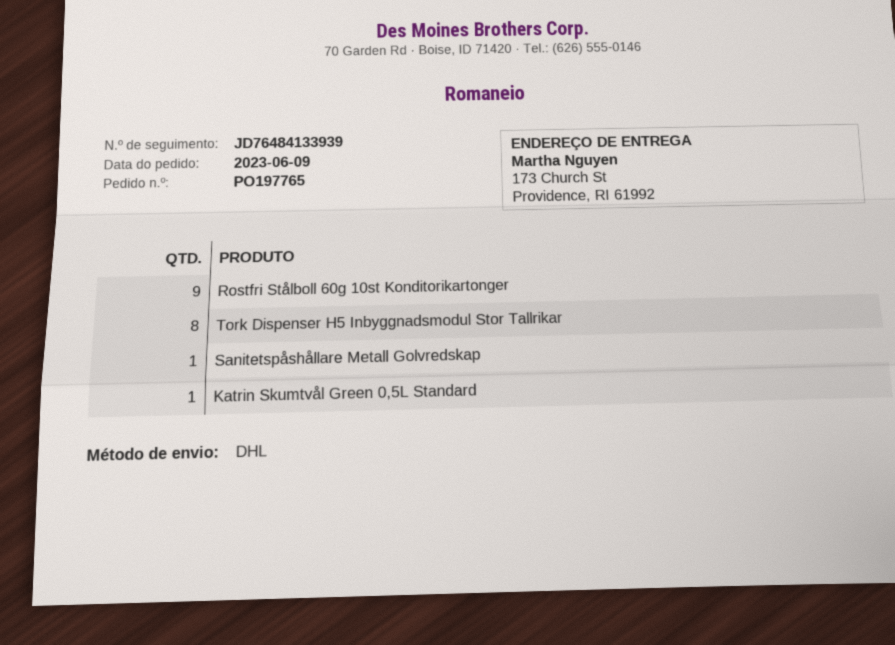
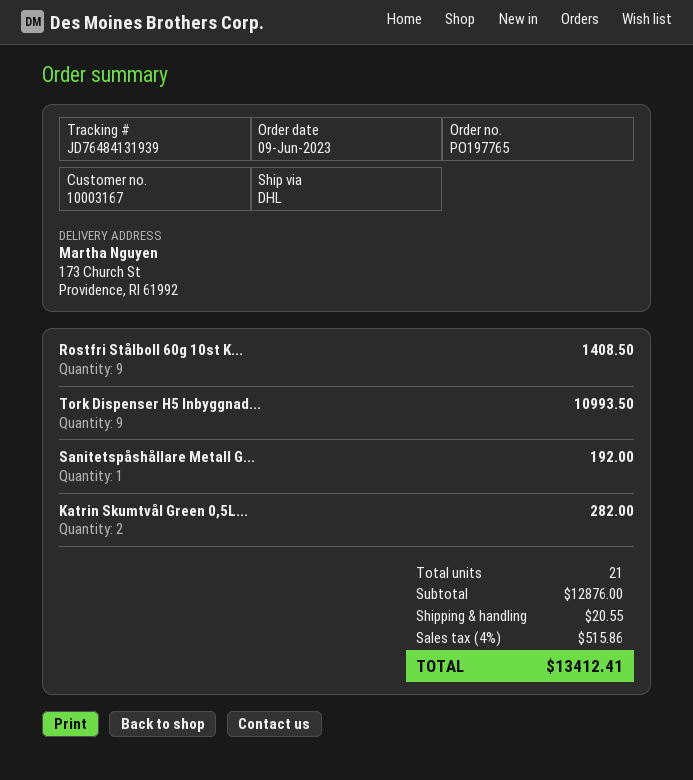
tracking number: JD76484133939 -> JD76484131939
Tork Dispenser H5 Inbyggnadsmodul Stor Tallrikar: 8 -> 9
Katrin Skumtvål Green 0,5L Standard: 1 -> 2

